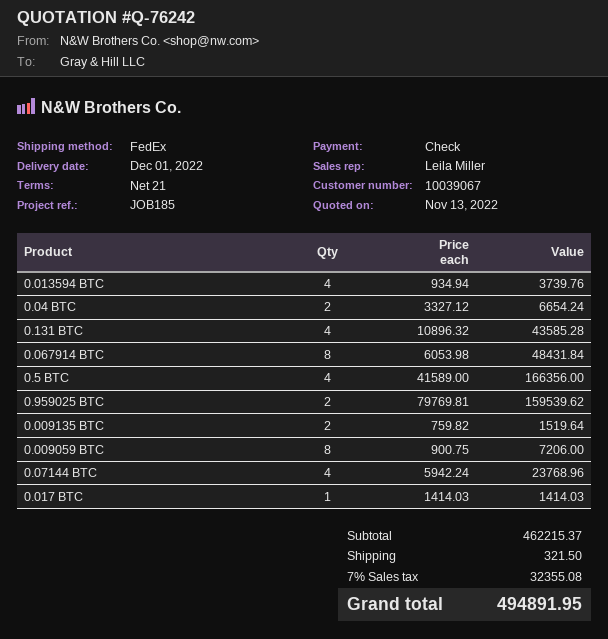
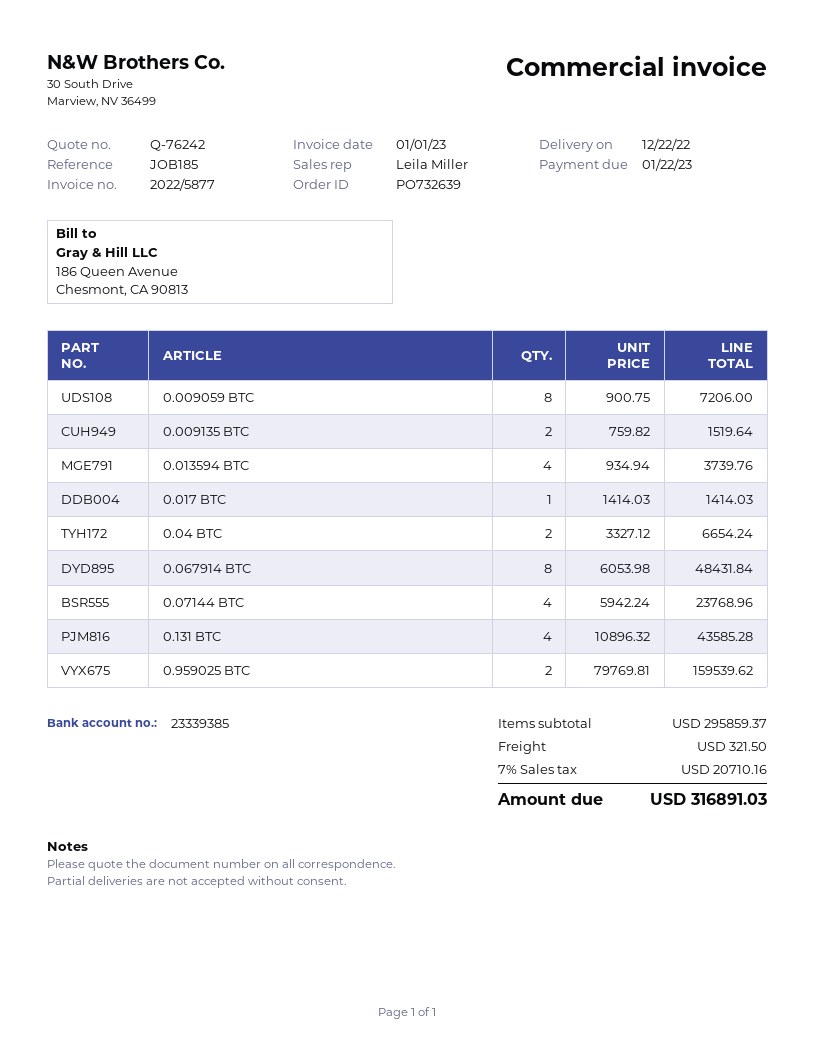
delivery date: 2022-12-01 -> 2022-12-22
0.5 BTC: 4 x 41589.00 = 166356.00 -> none
subtotal: 462215.37 -> 295859.37
tax: 7% = 32355.08 -> 7% = 20710.16
total: 494891.95 -> 316891.03

